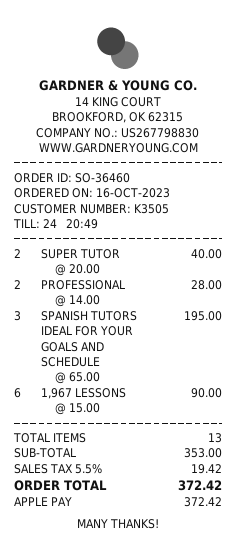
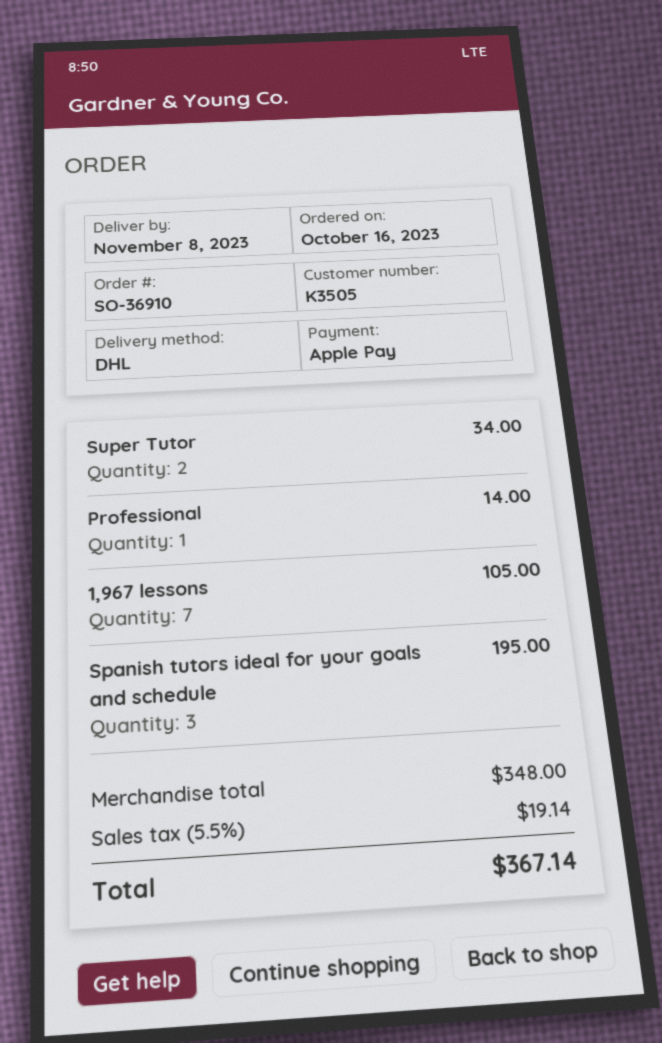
order number: SO-36460 -> SO-36910
SUPER TUTOR: 2 for 40.00 -> 2 for 34.00
PROFESSIONAL: 2 for 28.00 -> 1 for 14.00
1,967 LESSONS: 6 for 90.00 -> 7 for 105.00
subtotal: 353.00 -> 348.00
tax: 5.5% = 19.42 -> 5.5% = 19.14
total: 372.42 -> 367.14

